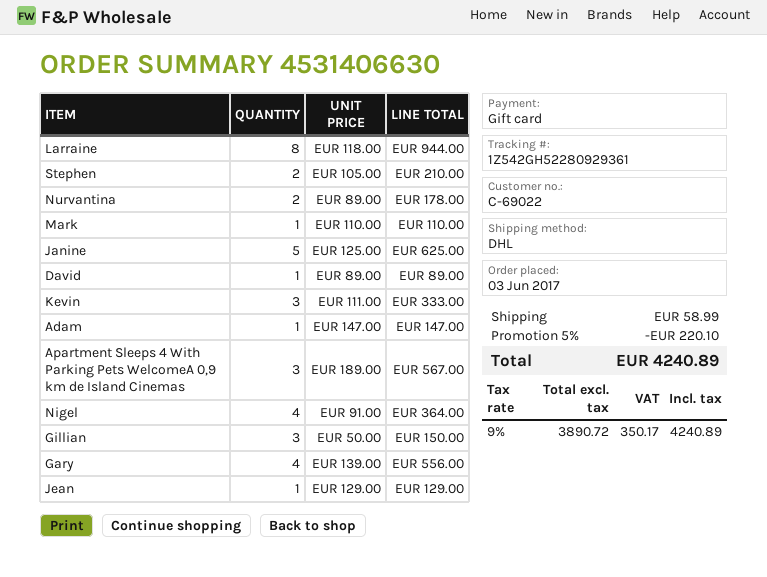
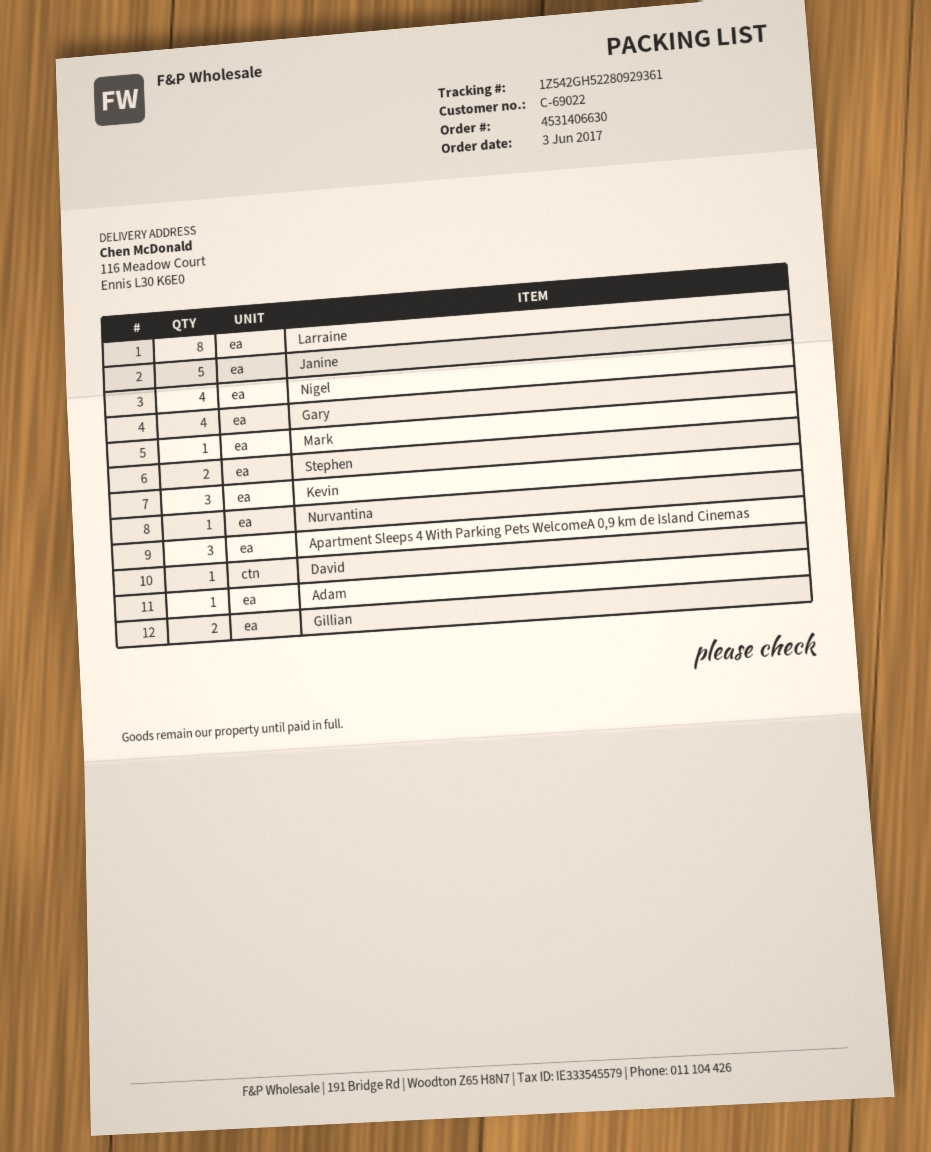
Nurvantina: 2 -> 1
Gillian: 3 -> 2
Jean: 1 -> none

